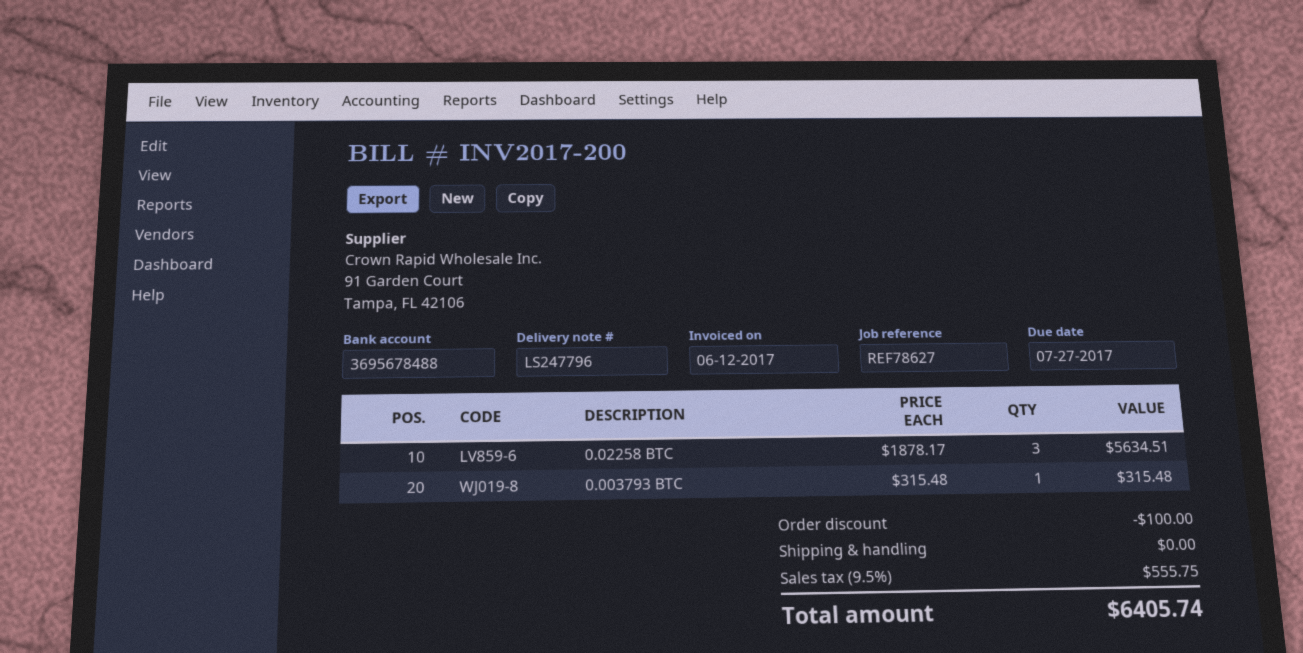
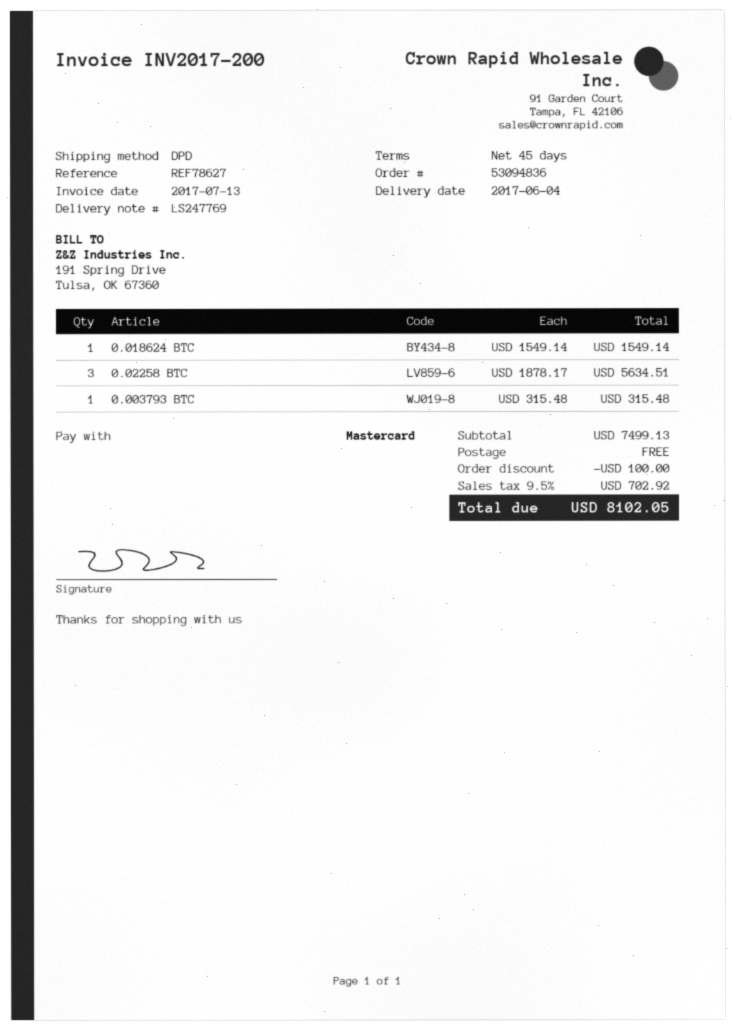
delivery note number: LS247796 -> LS247769
invoice date: 2017-06-12 -> 2017-07-13
0.018624 BTC: none -> 1 x 1549.14 = 1549.14
tax: 9.5% = 555.75 -> 9.5% = 702.92
total: 6405.74 -> 8102.05

